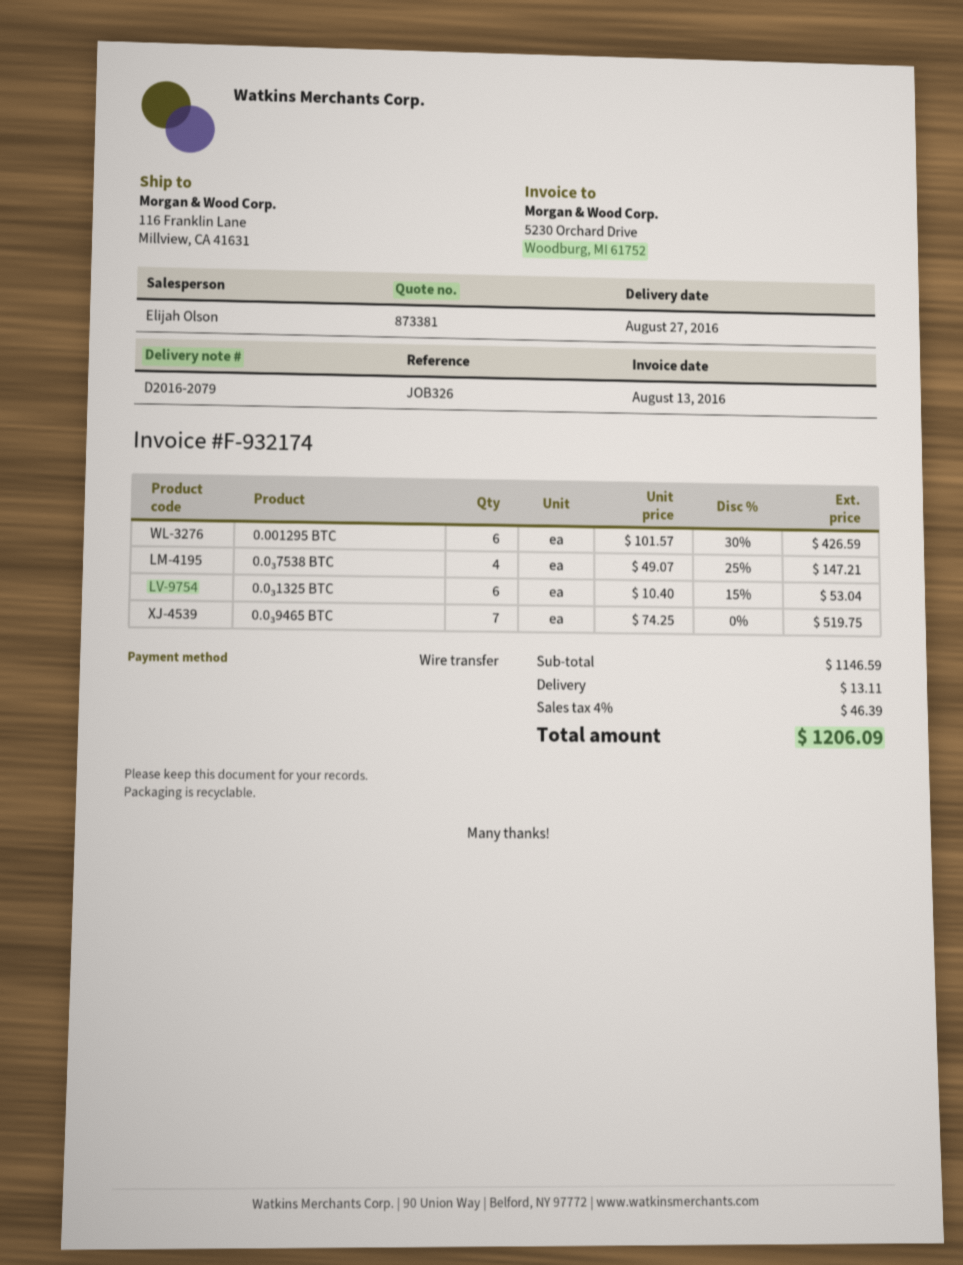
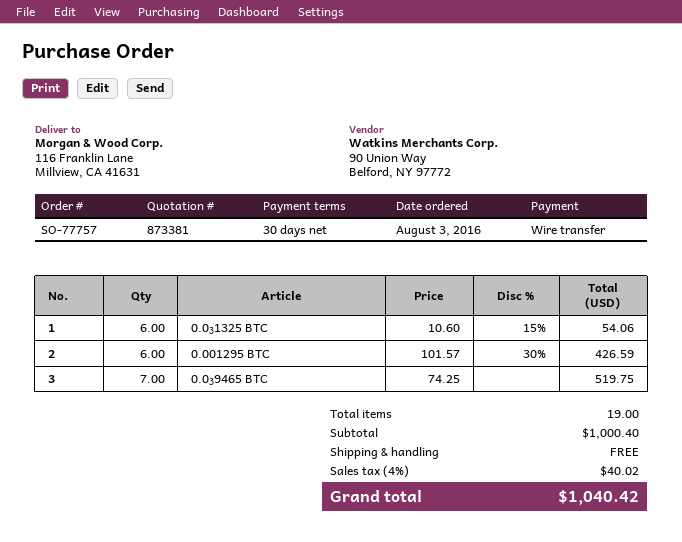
0.0₃7538 BTC: 4 x 49.07 - 25% = 147.21 -> none
0.0₃1325 BTC: 6 x 10.40 - 15% = 53.04 -> 6 x 10.60 - 15% = 54.06
subtotal: 1146.59 -> 1000.40
shipping: 13.11 -> 0.00
tax: 4% = 46.39 -> 4% = 40.02
total: 1206.09 -> 1040.42

